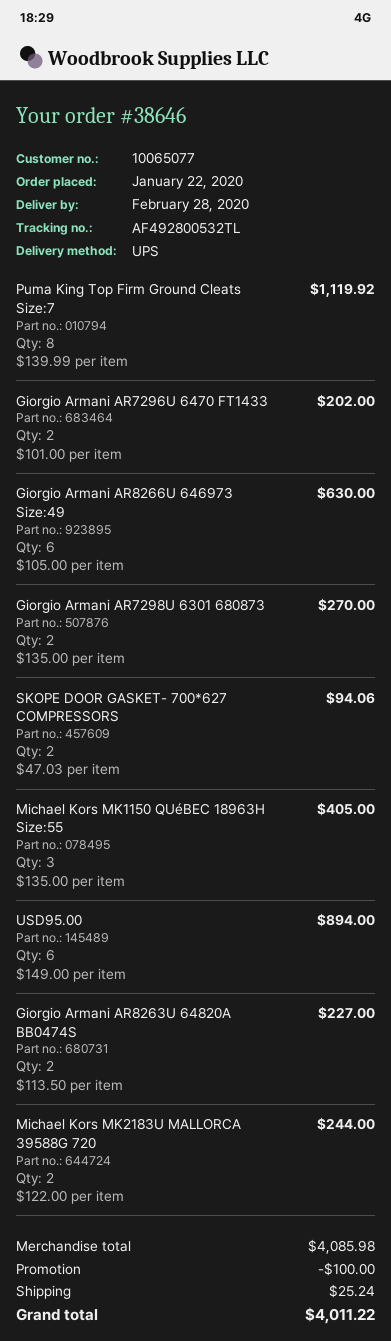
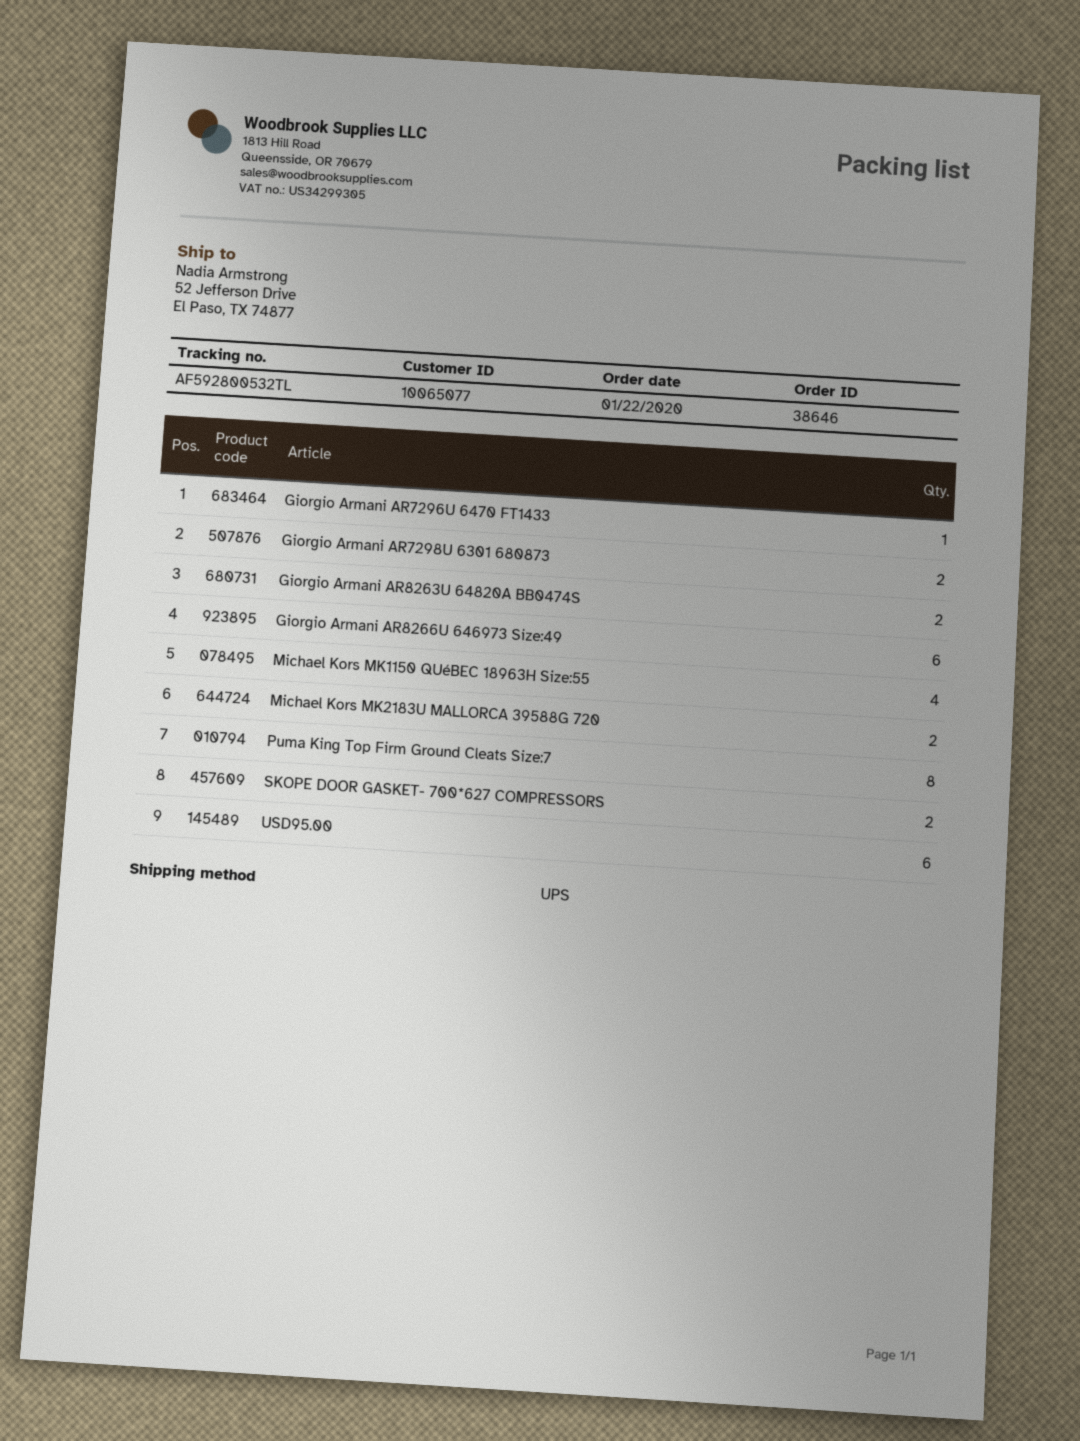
tracking number: AF492800532TL -> AF592800532TL
Giorgio Armani AR7296U 6470 FT1433: 2 -> 1
Michael Kors MK1150 QUéBEC 18963H Size:55: 3 -> 4

